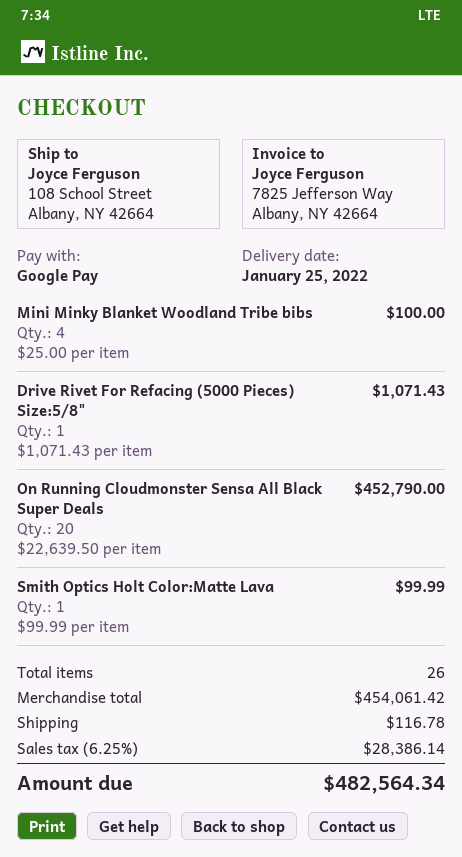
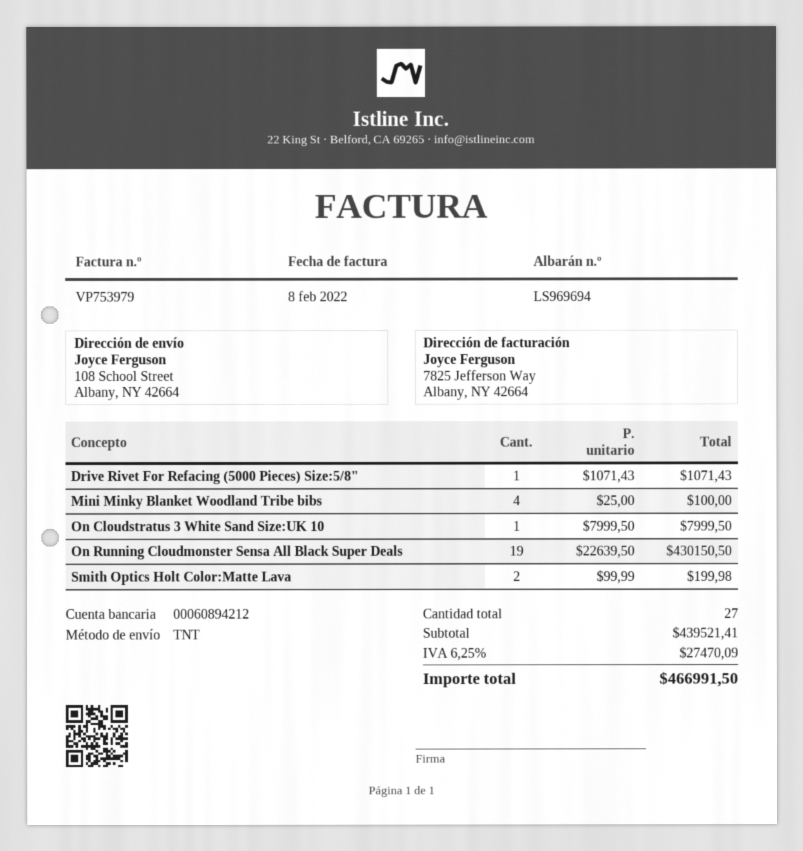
On Running Cloudmonster Sensa All Black Super Deals: 20 x 22639.50 = 452790.00 -> 19 x 22639.50 = 430150.50
Smith Optics Holt Color:Matte Lava: 1 x 99.99 = 99.99 -> 2 x 99.99 = 199.98
On Cloudstratus 3 White Sand Size:UK 10: none -> 1 x 7999.50 = 7999.50
total quantity: 26 -> 27
subtotal: 454061.42 -> 439521.41
shipping: 116.78 -> none
tax: 6.25% = 28386.14 -> 6.25% = 27470.09
total: 482564.34 -> 466991.50

